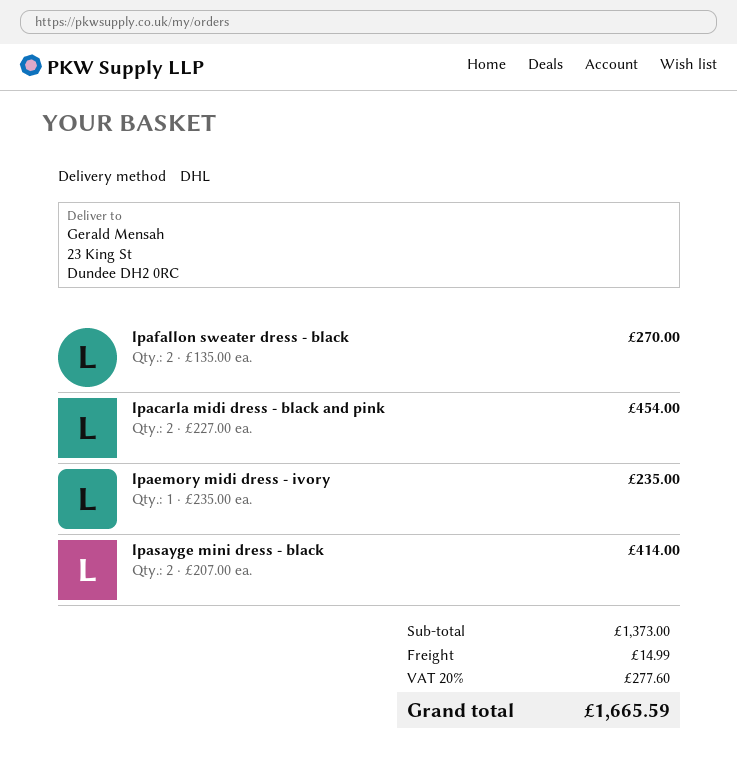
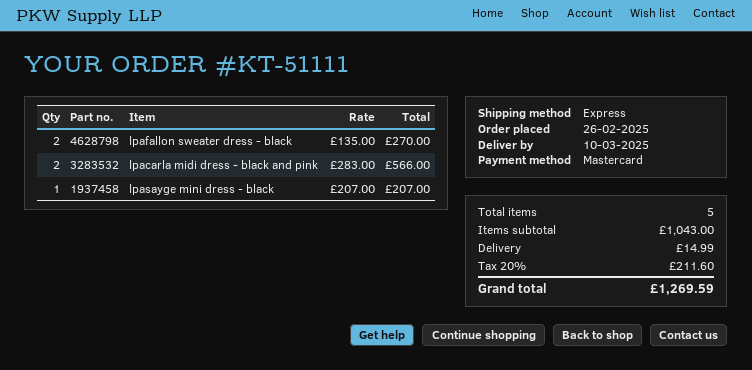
shipping method: DHL -> express
lpacarla midi dress - black and pink: 2 x 227.00 = 454.00 -> 2 x 283.00 = 566.00
lpaemory midi dress - ivory: 1 x 235.00 = 235.00 -> none
lpasayge mini dress - black: 2 x 207.00 = 414.00 -> 1 x 207.00 = 207.00
subtotal: 1373.00 -> 1043.00
tax: 20% = 277.60 -> 20% = 211.60
total: 1665.59 -> 1269.59

